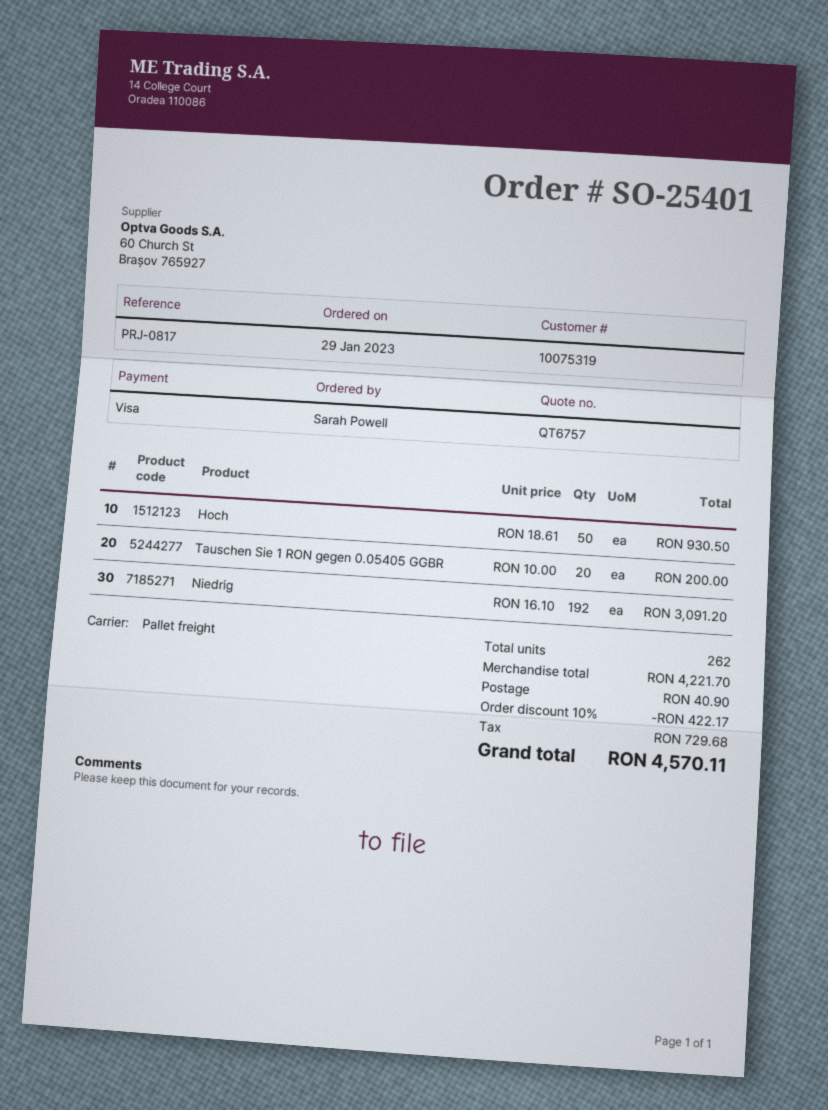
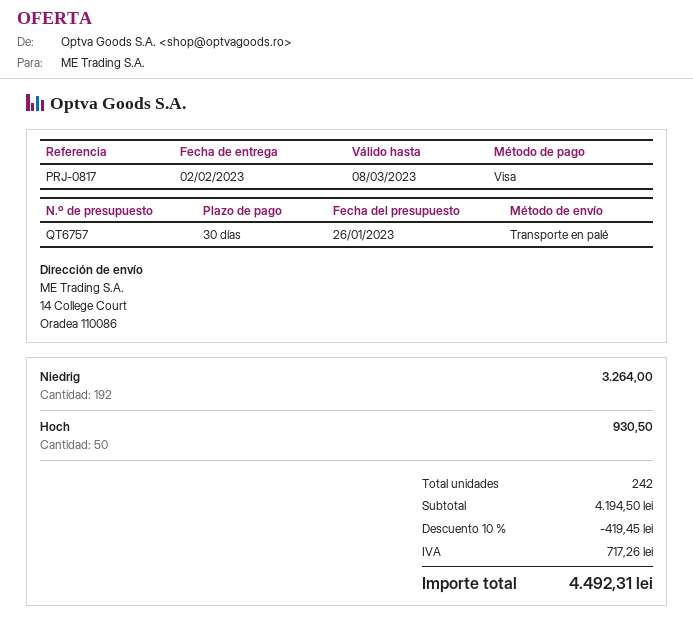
Tauschen Sie 1 RON gegen 0.05405 GGBR: 20 for 200.00 -> none
Niedrig: 192 for 3091.20 -> 192 for 3264.00
total quantity: 262 -> 242
subtotal: 4221.70 -> 4194.50
discount: 10% = 422.17 -> 10% = 419.45
shipping: 40.90 -> none
tax: 729.68 -> 717.26
total: 4570.11 -> 4492.31

